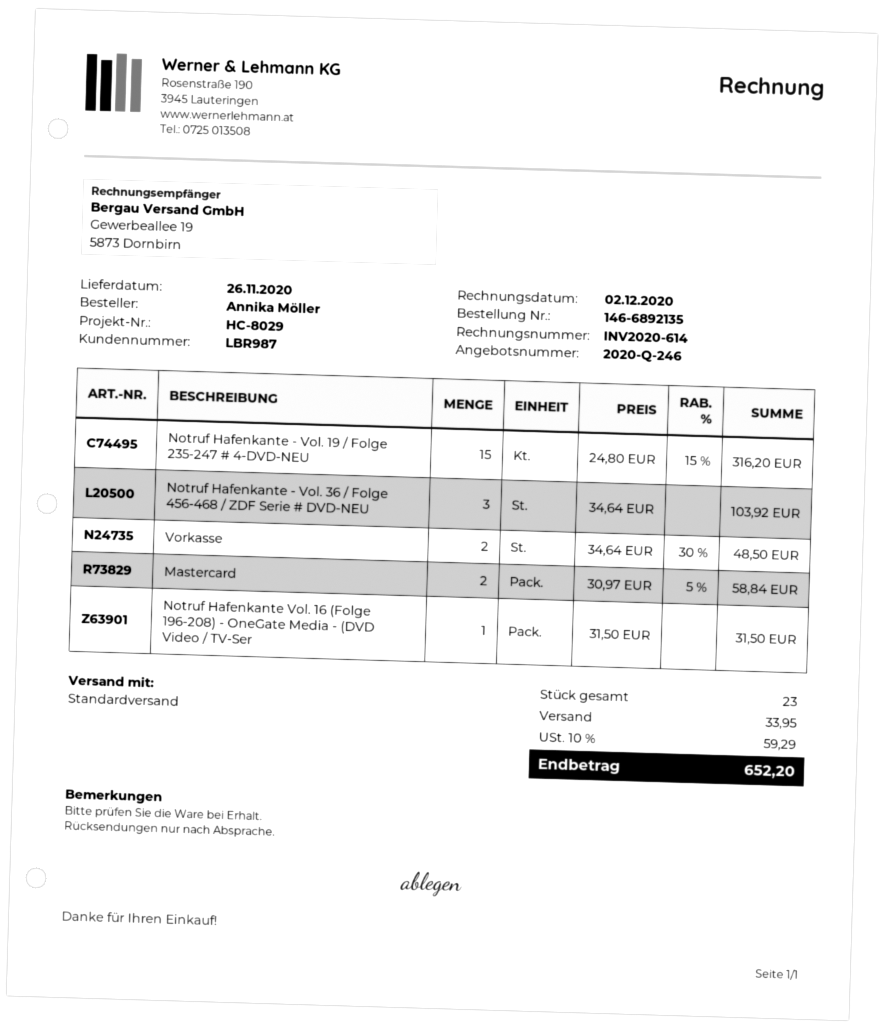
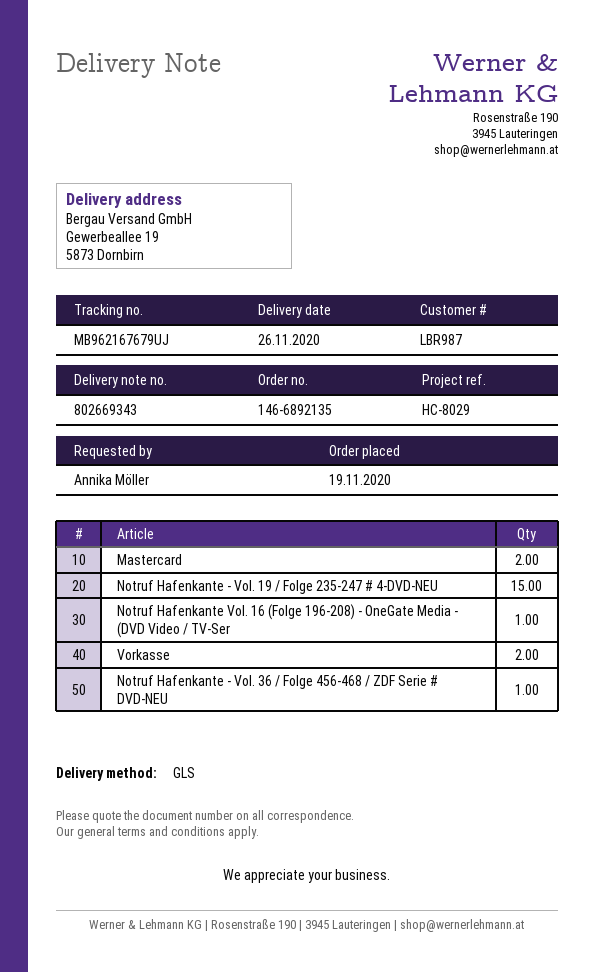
shipping method: standard -> GLS
Notruf Hafenkante - Vol. 36 / Folge 456-468 / ZDF Serie # DVD-NEU: 3 -> 1

